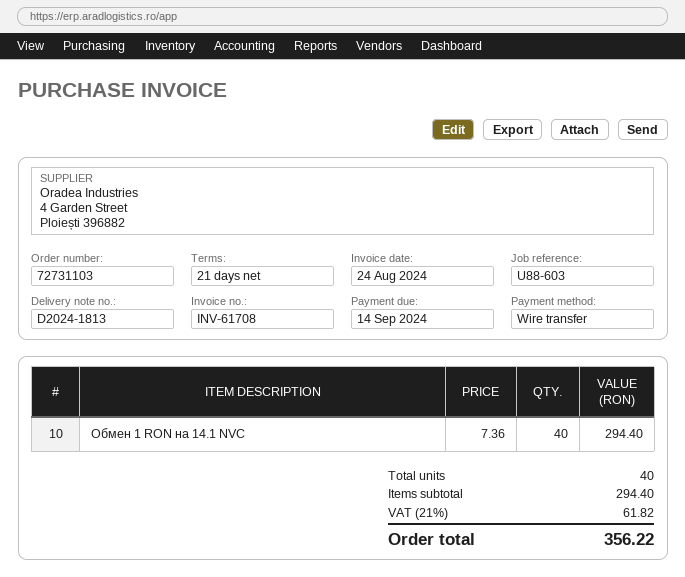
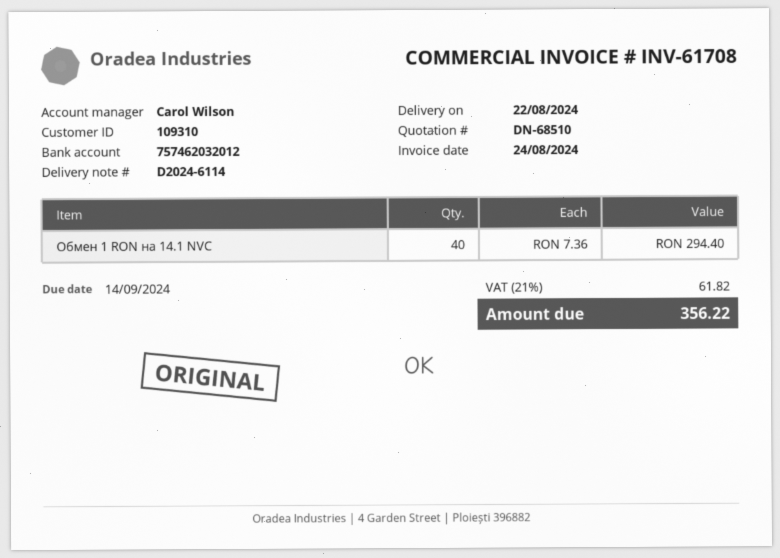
delivery note number: D2024-1813 -> D2024-6114

